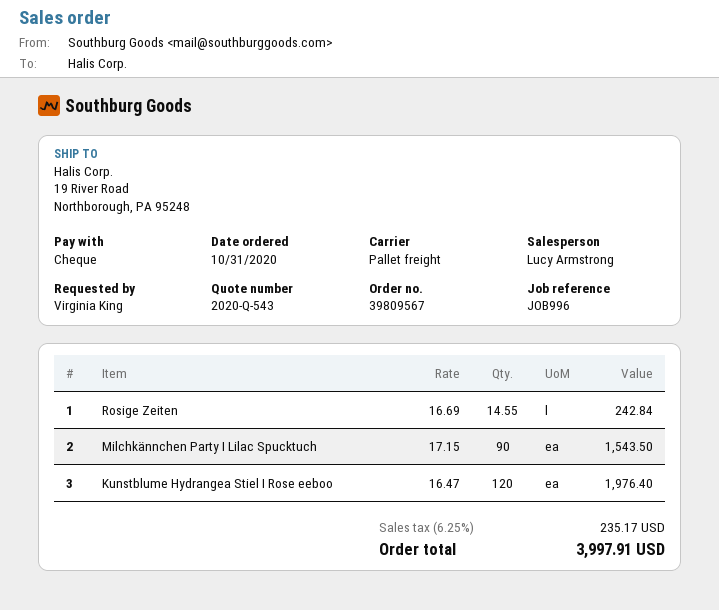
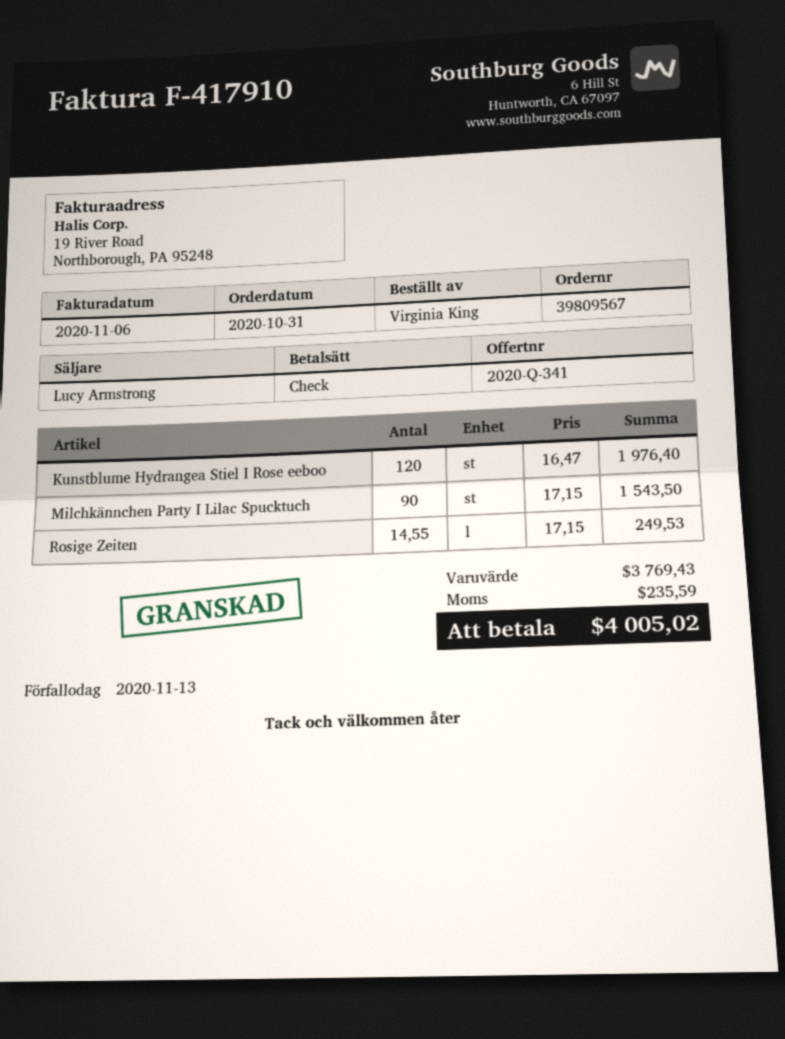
quote number: 2020-Q-543 -> 2020-Q-341
Rosige Zeiten: 14.55 x 16.69 = 242.84 -> 14.55 x 17.15 = 249.53
tax: 235.17 -> 235.59
total: 3997.91 -> 4005.02

